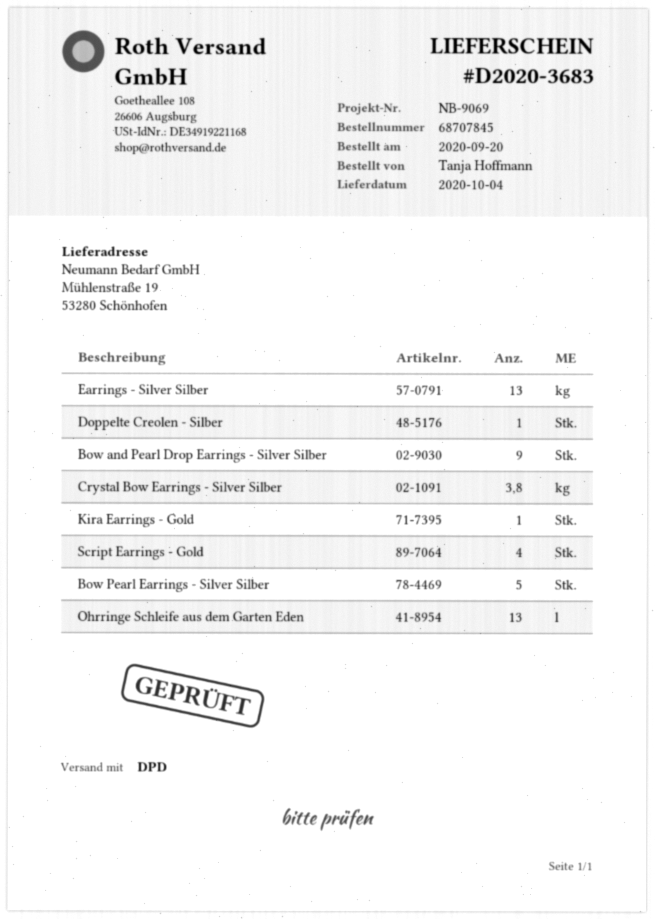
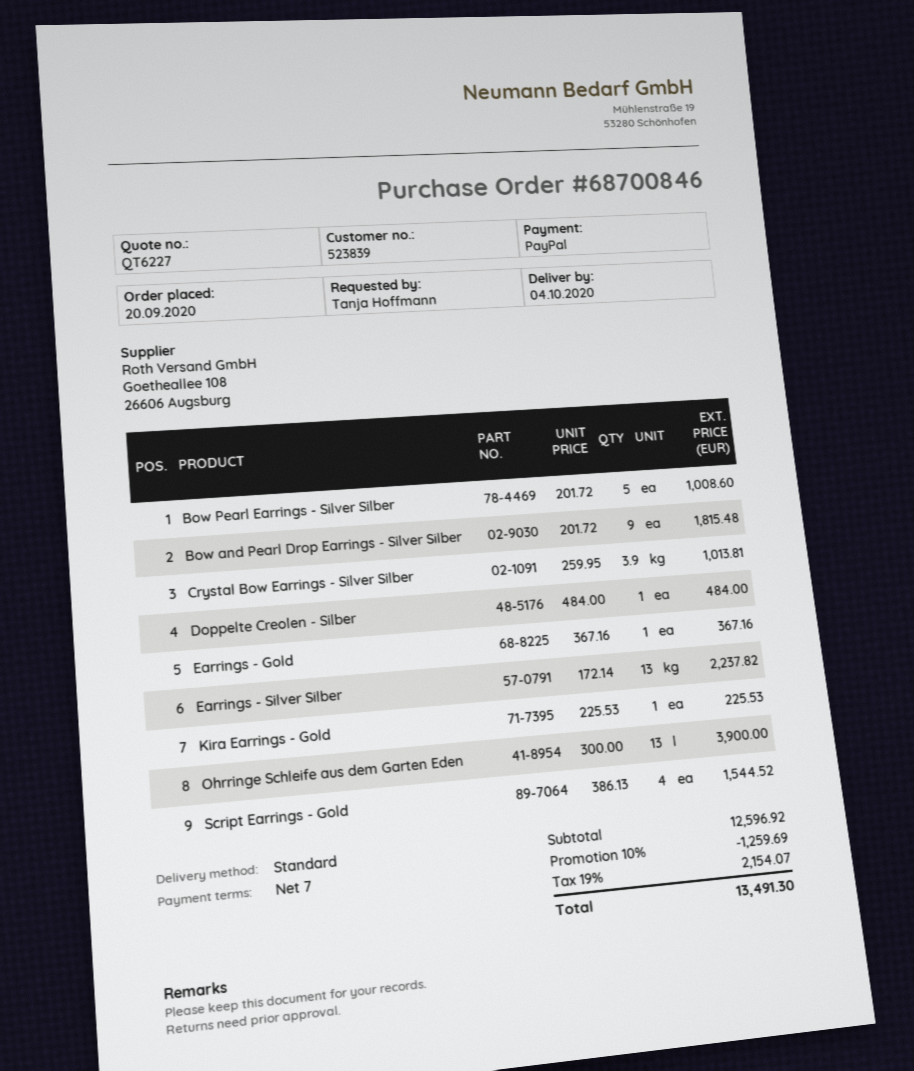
order number: 68707845 -> 68700846
shipping method: DPD -> standard
Crystal Bow Earrings - Silver Silber: 3.8 -> 3.9
Earrings - Gold: none -> 1

